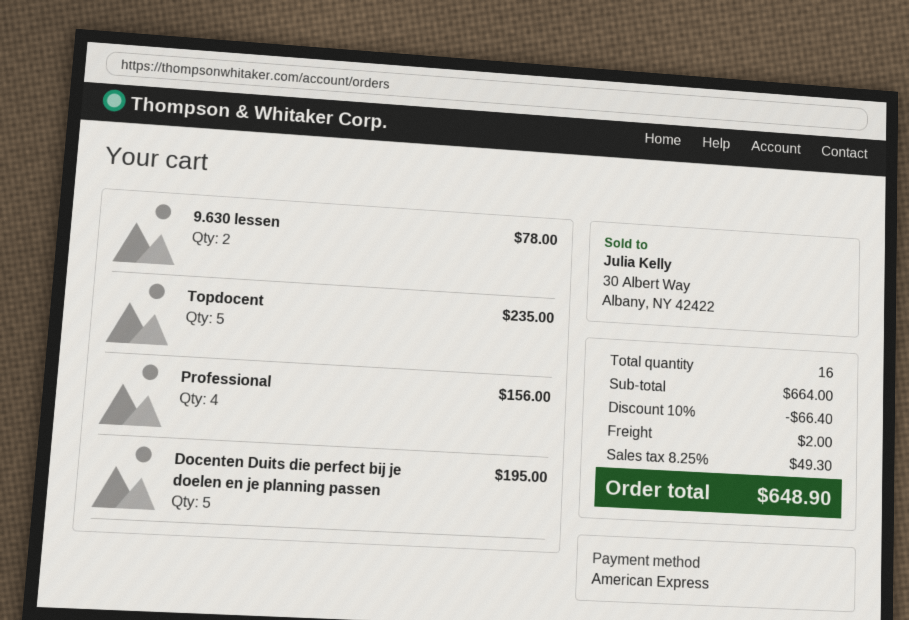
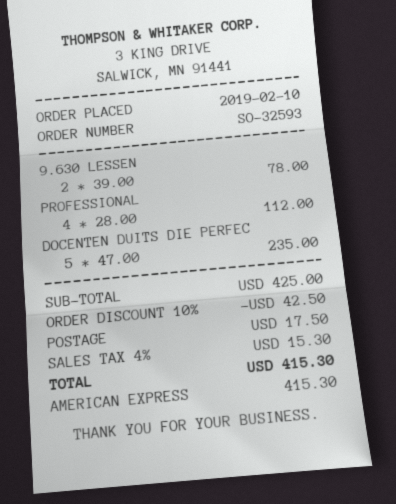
Topdocent: 5 for 235.00 -> none
Professional: 4 for 156.00 -> 4 for 112.00
Docenten Duits die perfect bij je doelen en je planning passen: 5 for 195.00 -> 5 for 235.00
subtotal: 664.00 -> 425.00
discount: 10% = 66.40 -> 10% = 42.50
shipping: 2.00 -> 17.50
tax: 8.25% = 49.30 -> 4% = 15.30
total: 648.90 -> 415.30

